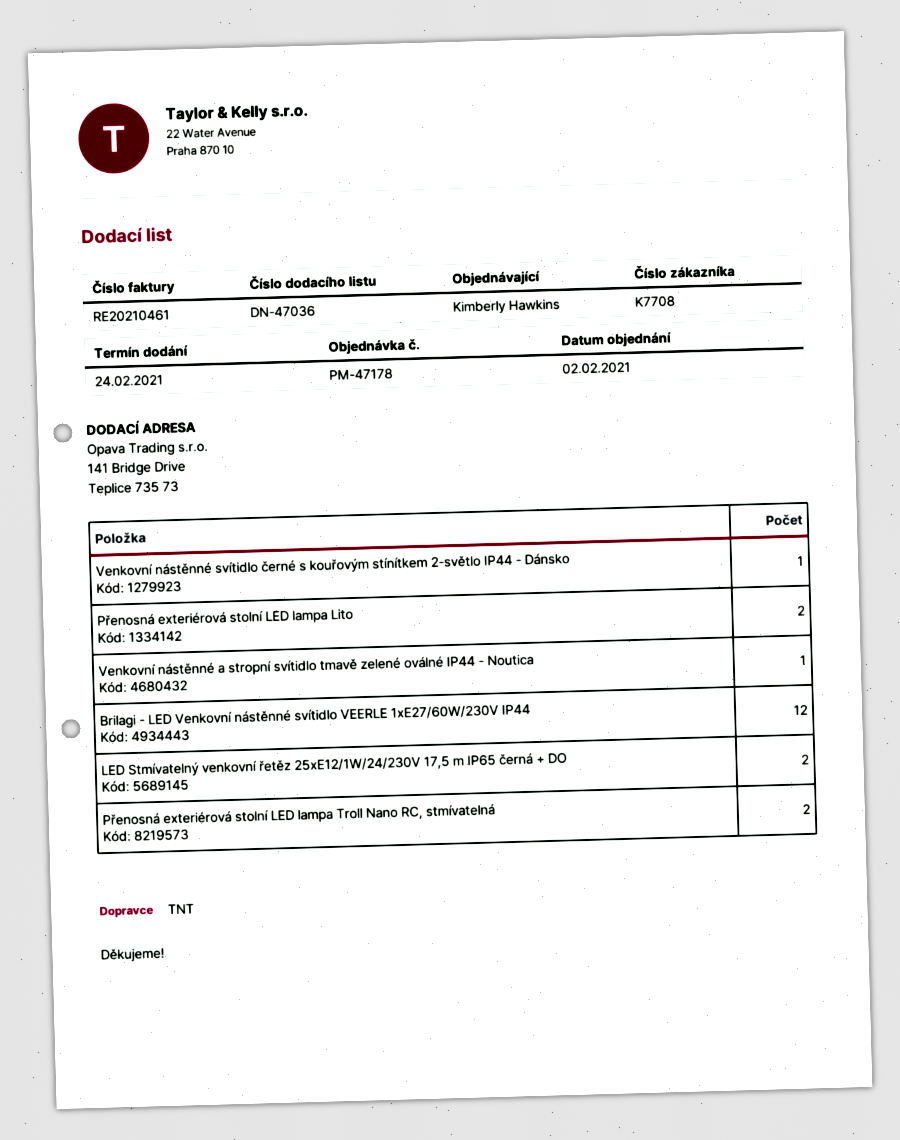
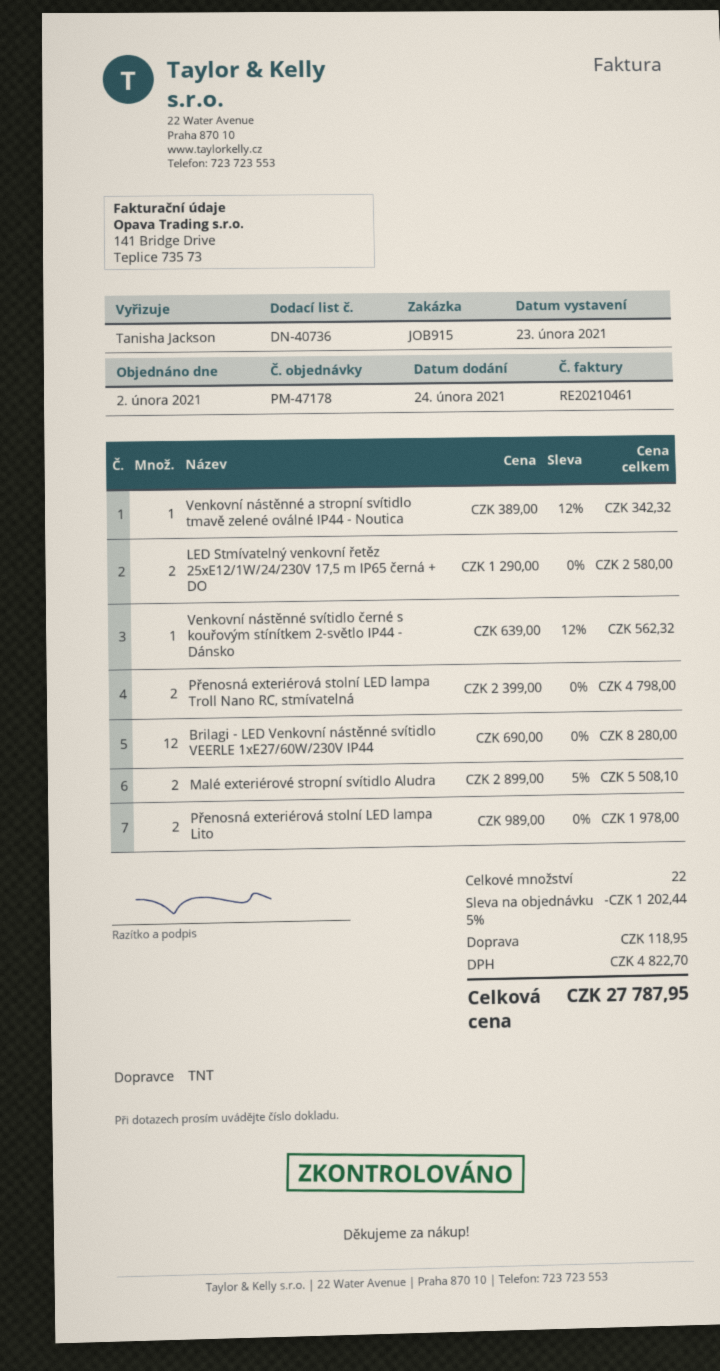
delivery note number: DN-47036 -> DN-40736
Malé exteriérové stropní svítidlo Aludra: none -> 2

